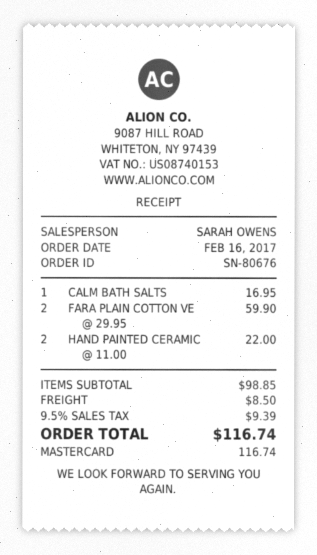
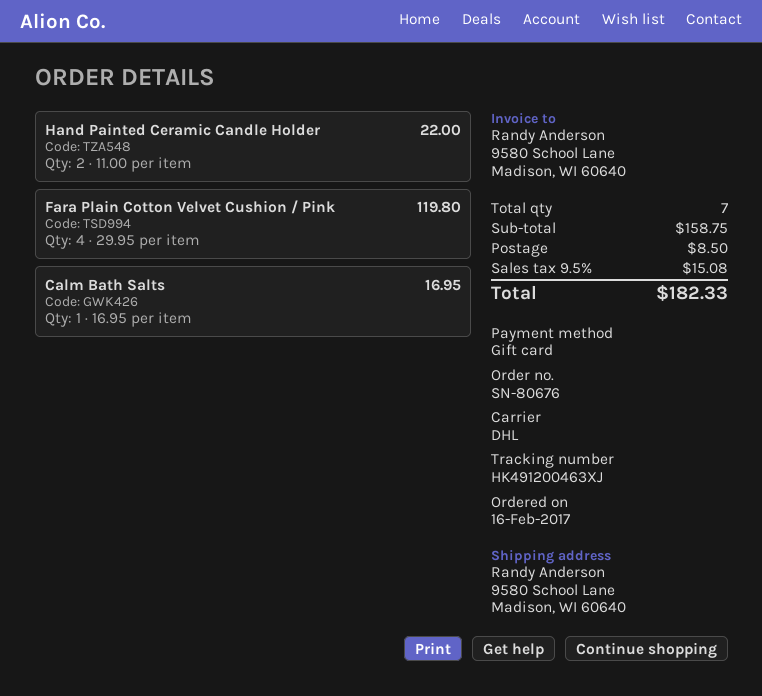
payment method: Mastercard -> gift card
FARA PLAIN COTTON VE: 2 x 29.95 = 59.90 -> 4 x 29.95 = 119.80
subtotal: 98.85 -> 158.75
tax: 9.5% = 9.39 -> 9.5% = 15.08
total: 116.74 -> 182.33

